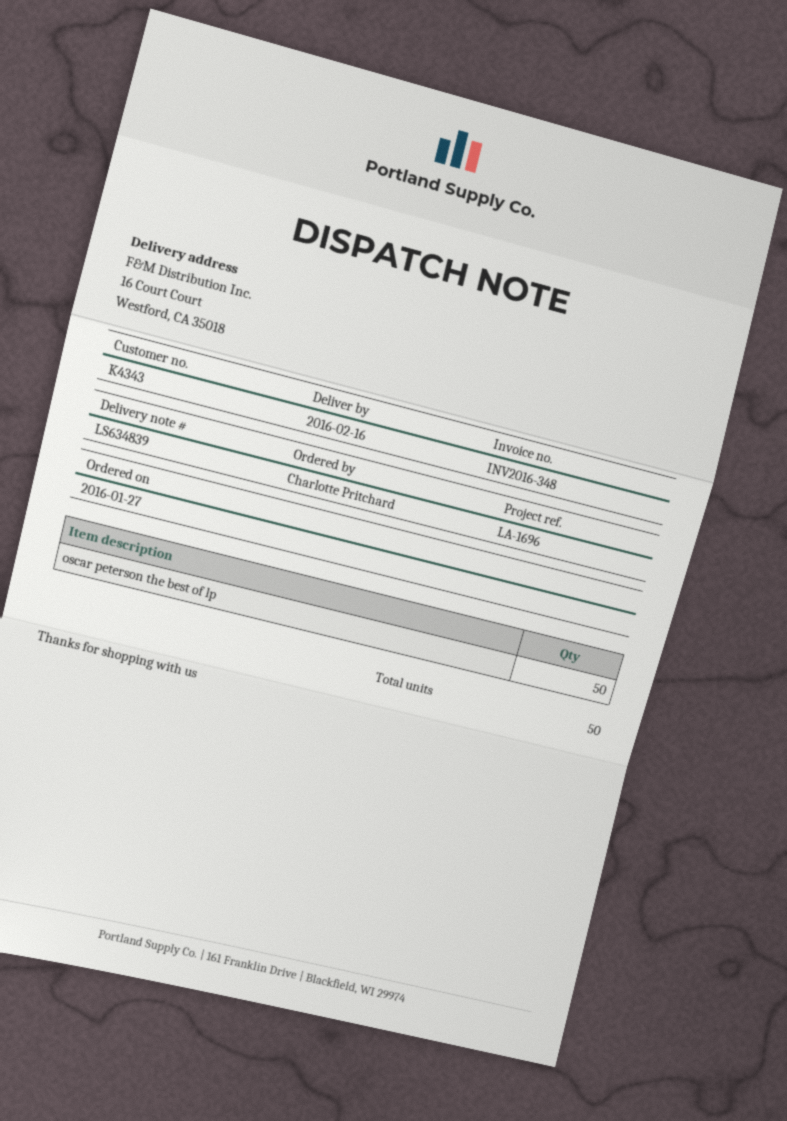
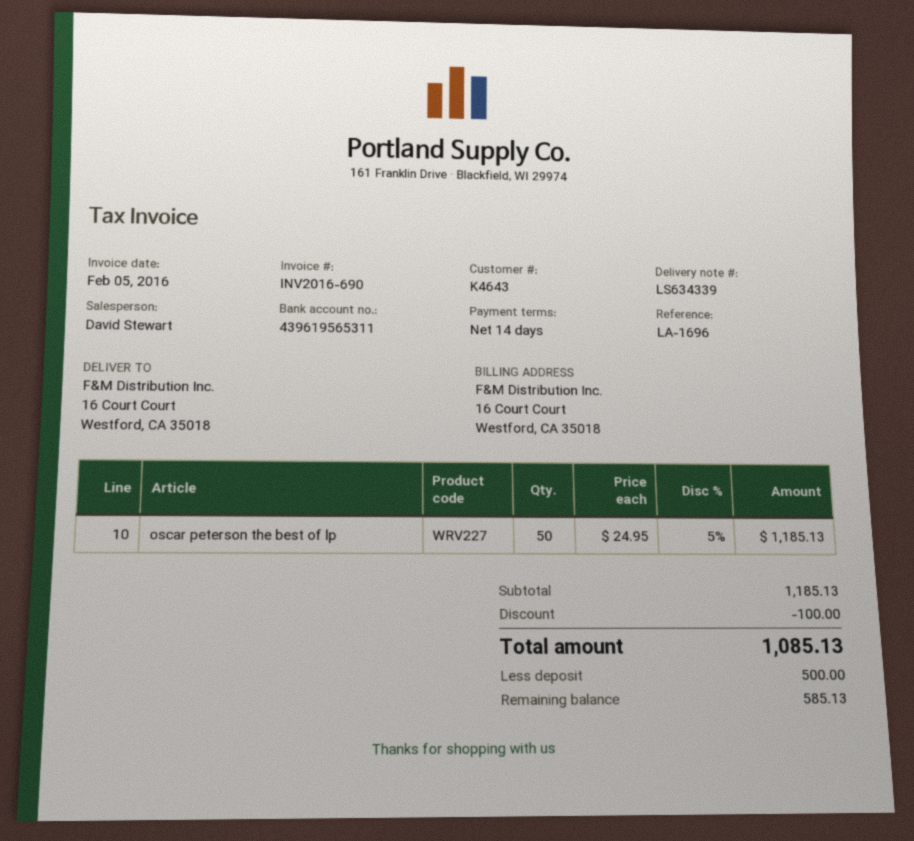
delivery note number: LS634839 -> LS634339
invoice number: INV2016-348 -> INV2016-690
customer number: K4343 -> K4643

